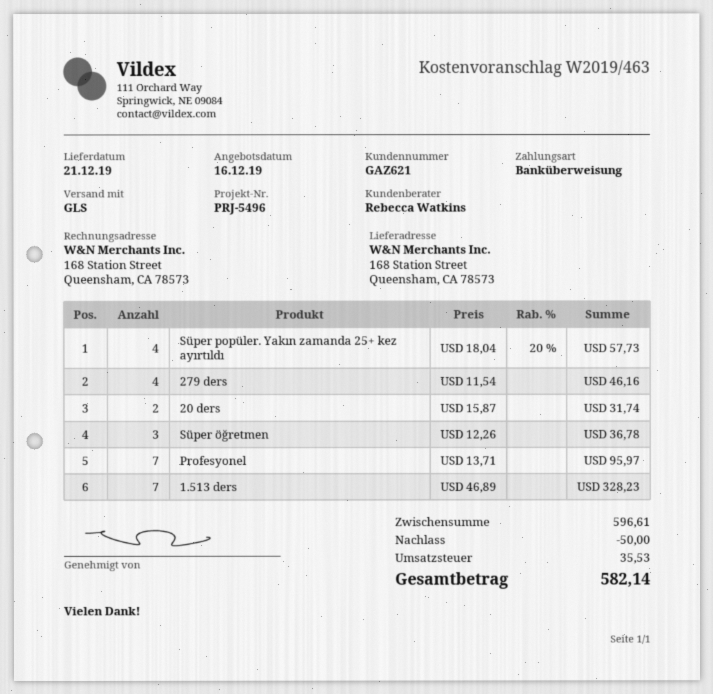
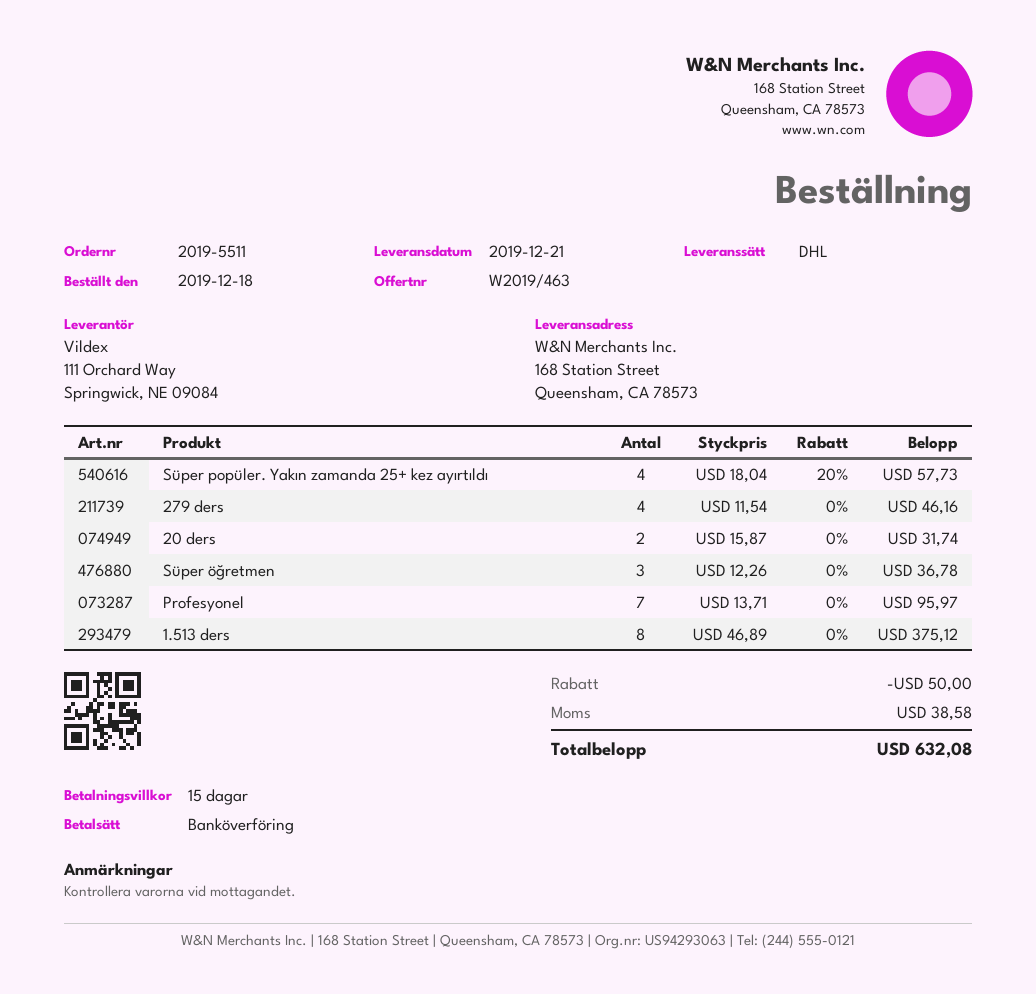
shipping method: GLS -> DHL
1.513 ders: 7 x 46.89 = 328.23 -> 8 x 46.89 = 375.12
tax: 35.53 -> 38.58
total: 582.14 -> 632.08

